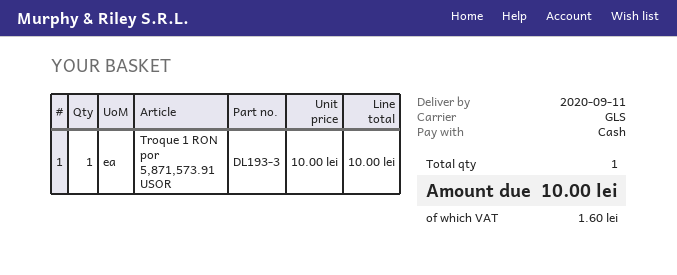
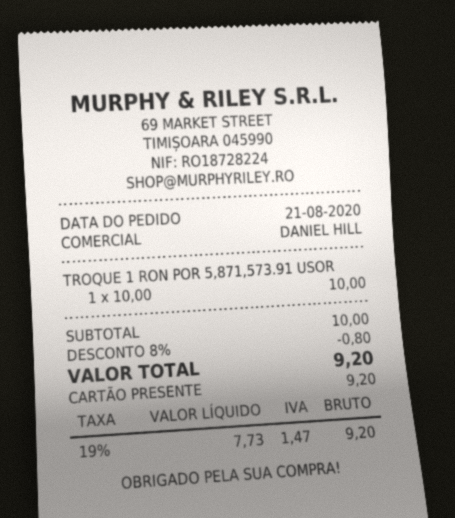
payment method: cash -> gift card
discount: none -> 8% = 0.80
tax: 1.60 -> 1.47
total: 10.00 -> 9.20

